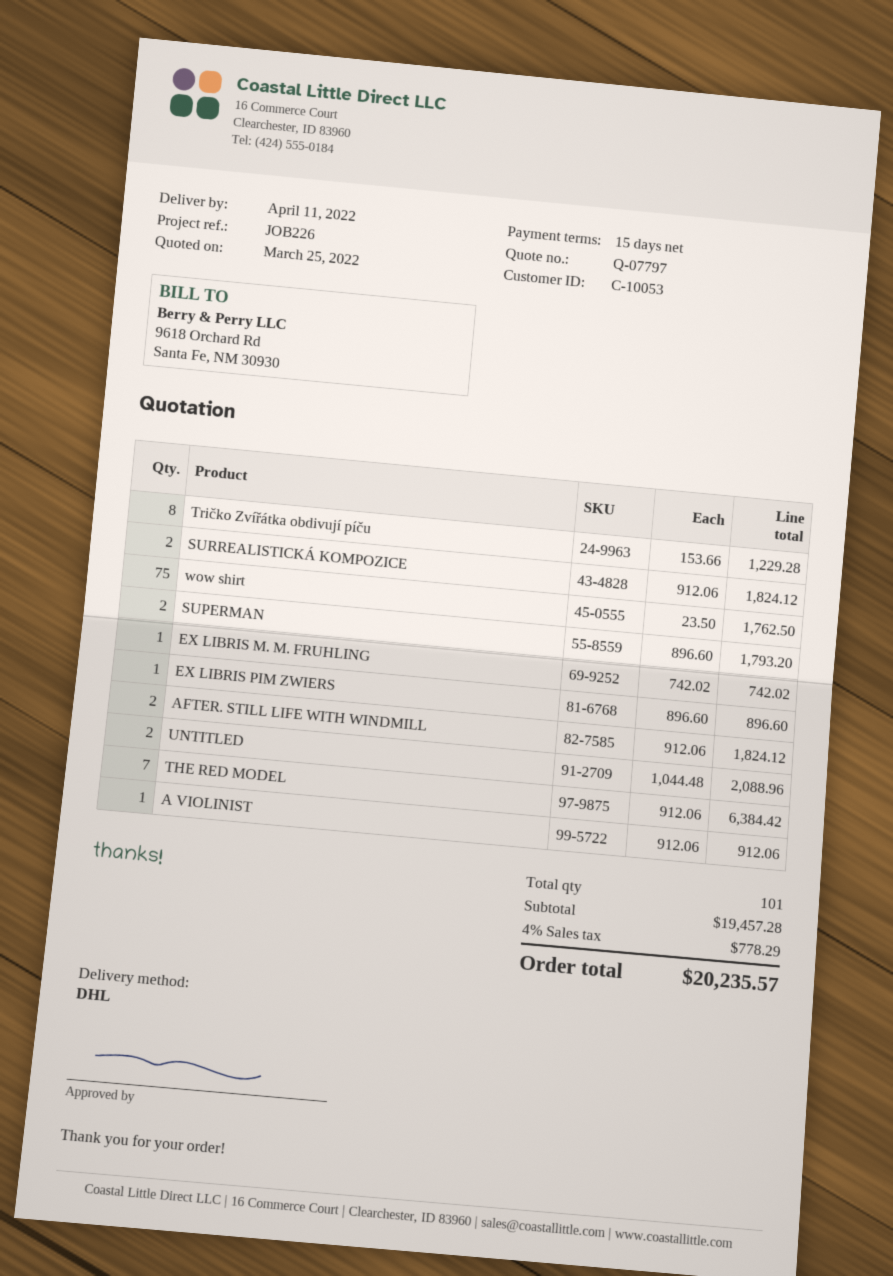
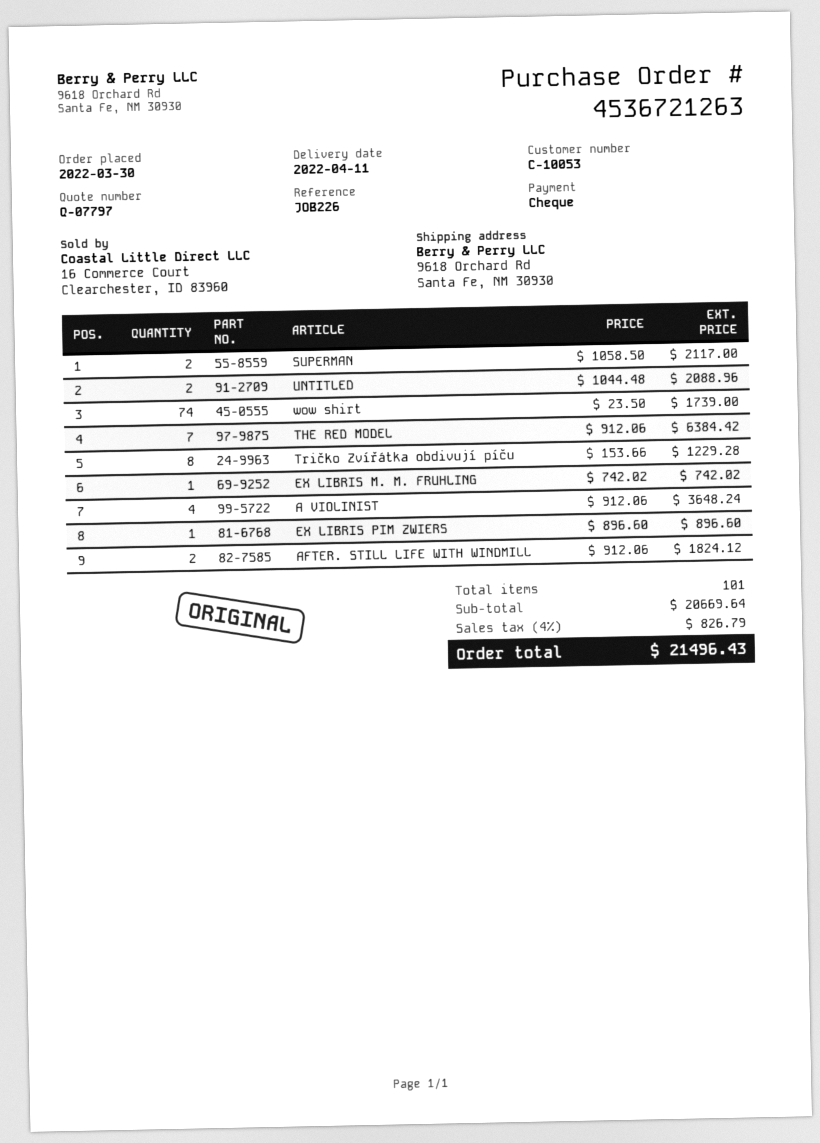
SURREALISTICKÁ KOMPOZICE: 2 x 912.06 = 1824.12 -> none
wow shirt: 75 x 23.50 = 1762.50 -> 74 x 23.50 = 1739.00
SUPERMAN: 2 x 896.60 = 1793.20 -> 2 x 1058.50 = 2117.00
A VIOLINIST: 1 x 912.06 = 912.06 -> 4 x 912.06 = 3648.24
subtotal: 19457.28 -> 20669.64
tax: 4% = 778.29 -> 4% = 826.79
total: 20235.57 -> 21496.43

